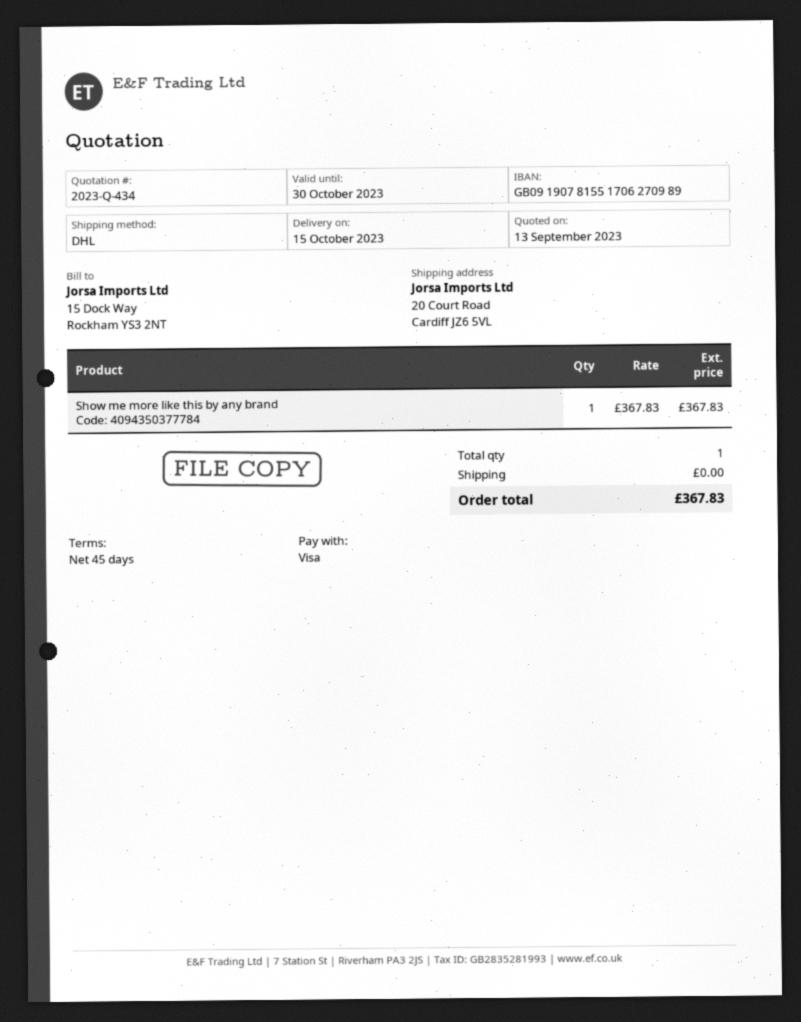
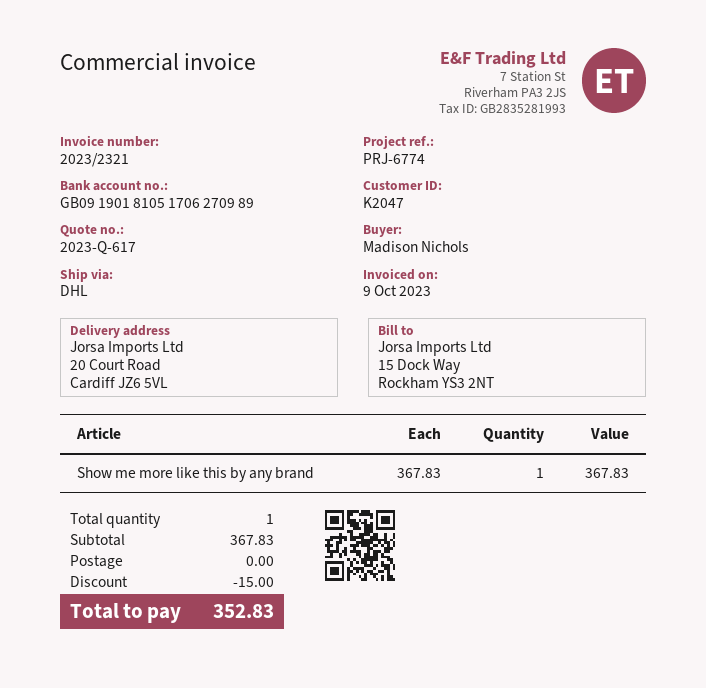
quote number: 2023-Q-434 -> 2023-Q-617
bank account: GB09190781551706270989 -> GB09190181051706270989
discount: none -> 15.00
total: 367.83 -> 352.83

